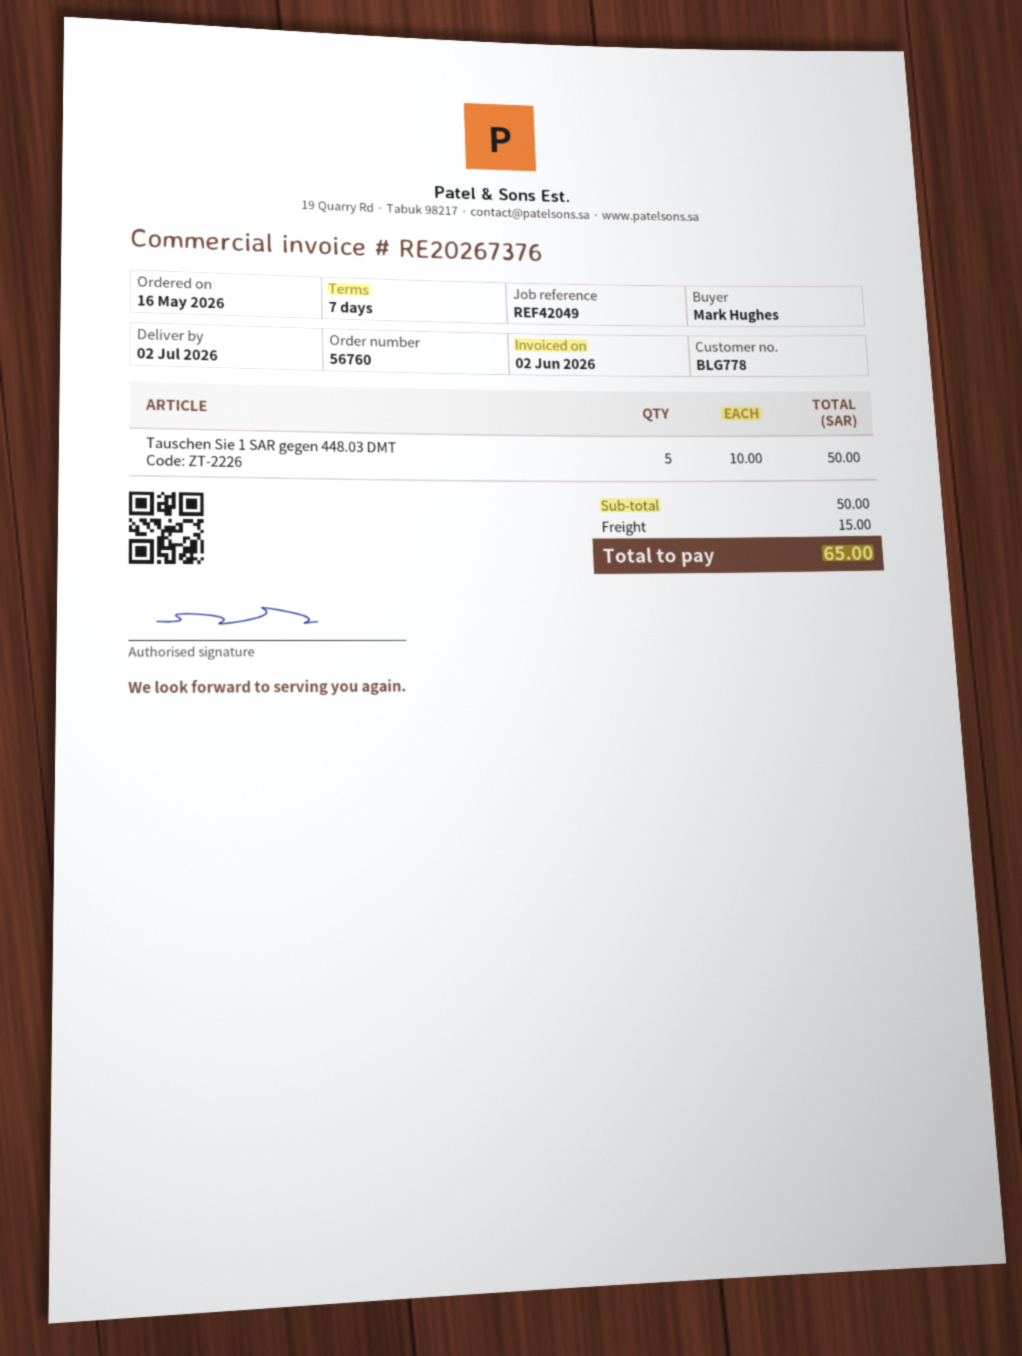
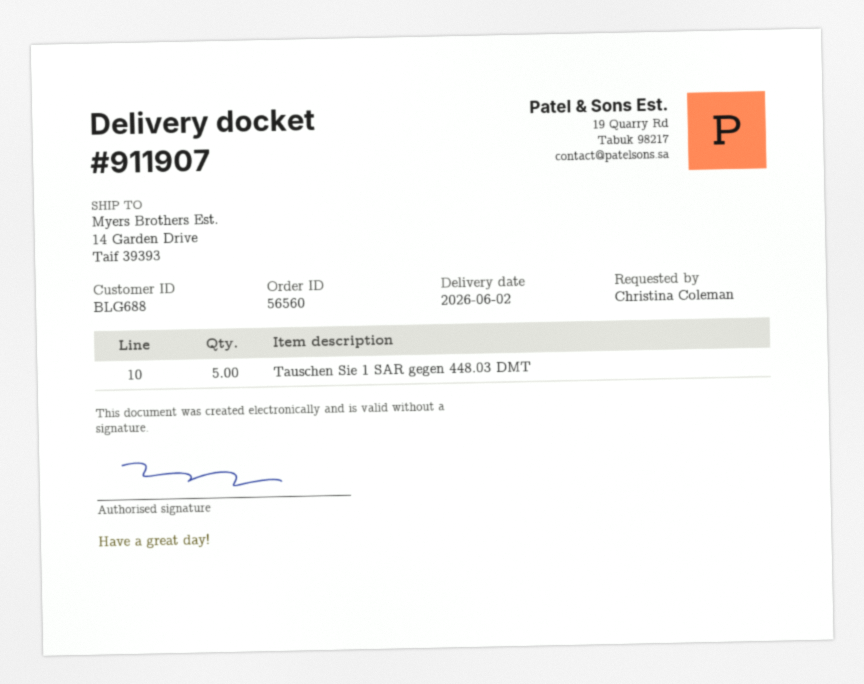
order number: 56760 -> 56560
delivery date: 2026-07-02 -> 2026-06-02
customer number: BLG778 -> BLG688
ordered by: Mark Hughes -> Christina Coleman

